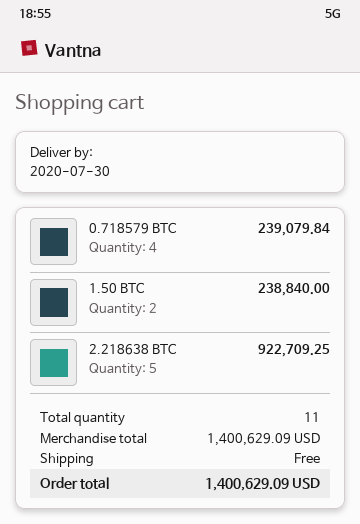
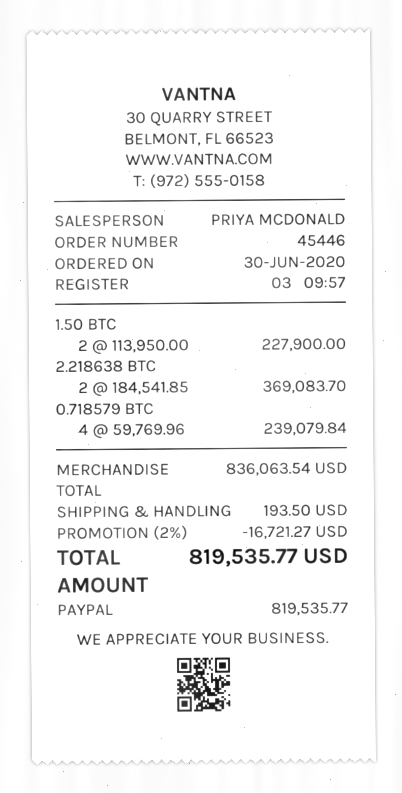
1.50 BTC: 2 for 238840.00 -> 2 for 227900.00
2.218638 BTC: 5 for 922709.25 -> 2 for 369083.70
subtotal: 1400629.09 -> 836063.54
discount: none -> 2% = 16721.27
shipping: 0.00 -> 193.50
total: 1400629.09 -> 819535.77

